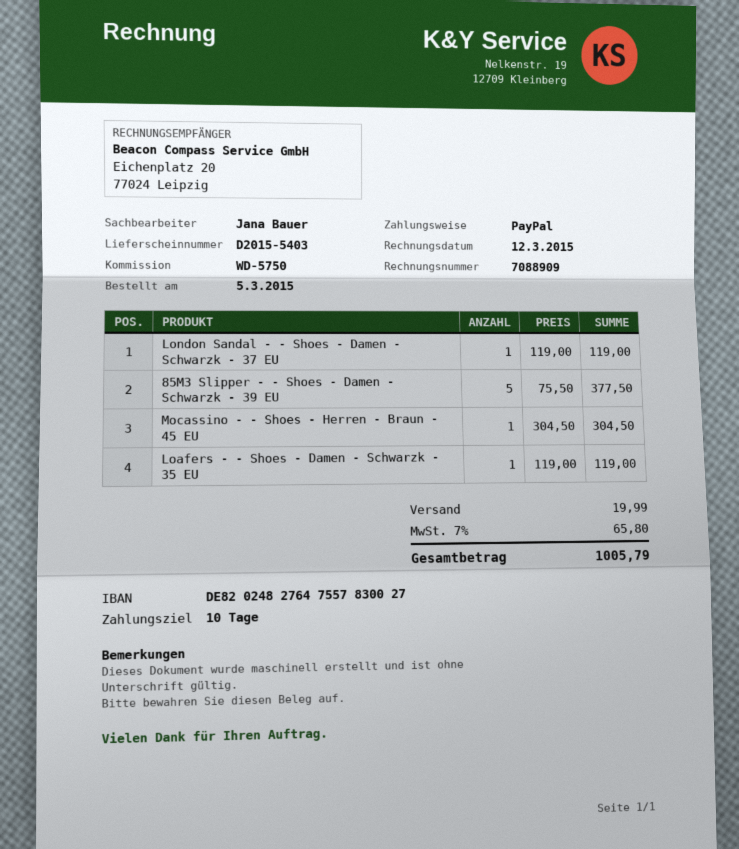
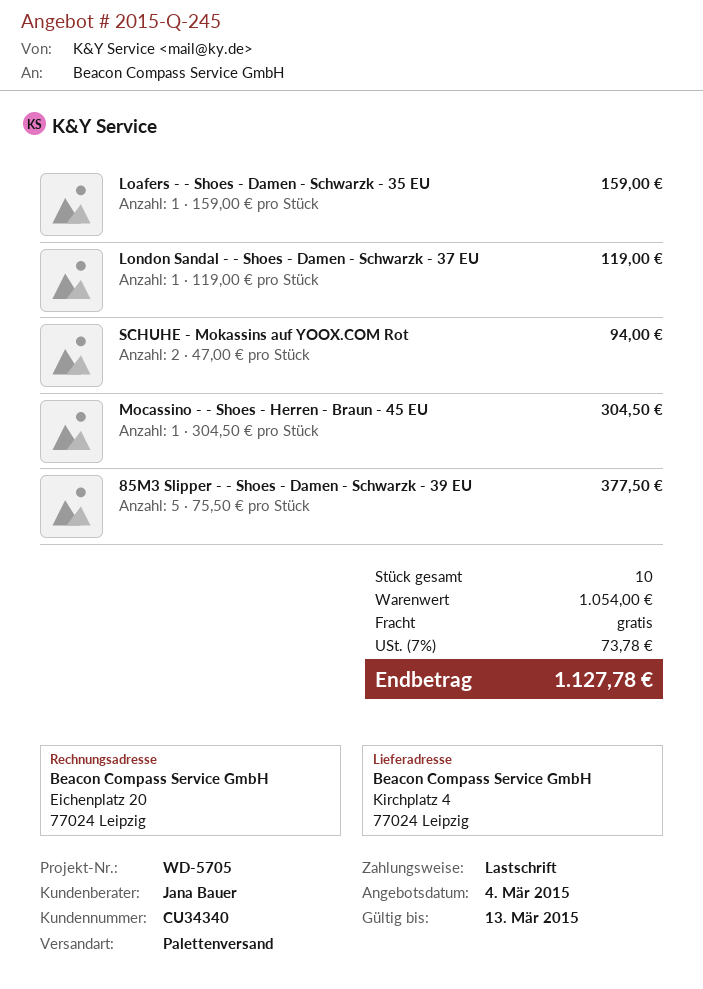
reference: WD-5750 -> WD-5705
payment method: PayPal -> direct debit
Loafers - - Shoes - Damen - Schwarzk - 35 EU: 1 x 119.00 = 119.00 -> 1 x 159.00 = 159.00
SCHUHE - Mokassins auf YOOX.COM Rot: none -> 2 x 47.00 = 94.00
shipping: 19.99 -> 0.00
tax: 7% = 65.80 -> 7% = 73.78
total: 1005.79 -> 1127.78

